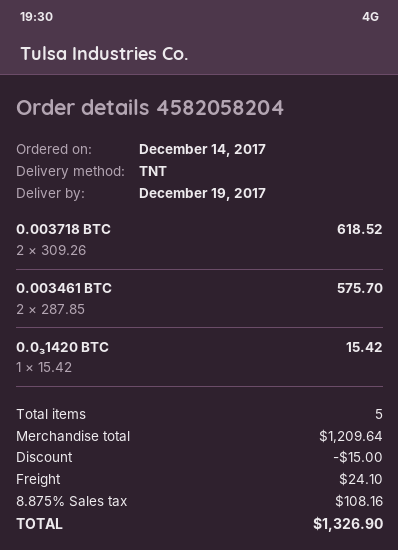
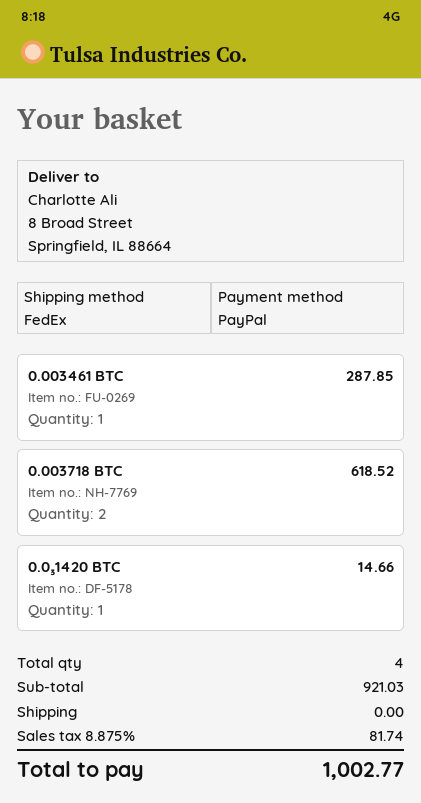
shipping method: TNT -> FedEx
0.003461 BTC: 2 for 575.70 -> 1 for 287.85
0.0₃1420 BTC: 1 for 15.42 -> 1 for 14.66
total quantity: 5 -> 4
subtotal: 1209.64 -> 921.03
discount: 15.00 -> none
shipping: 24.10 -> 0.00
tax: 8.875% = 108.16 -> 8.875% = 81.74
total: 1326.90 -> 1002.77

